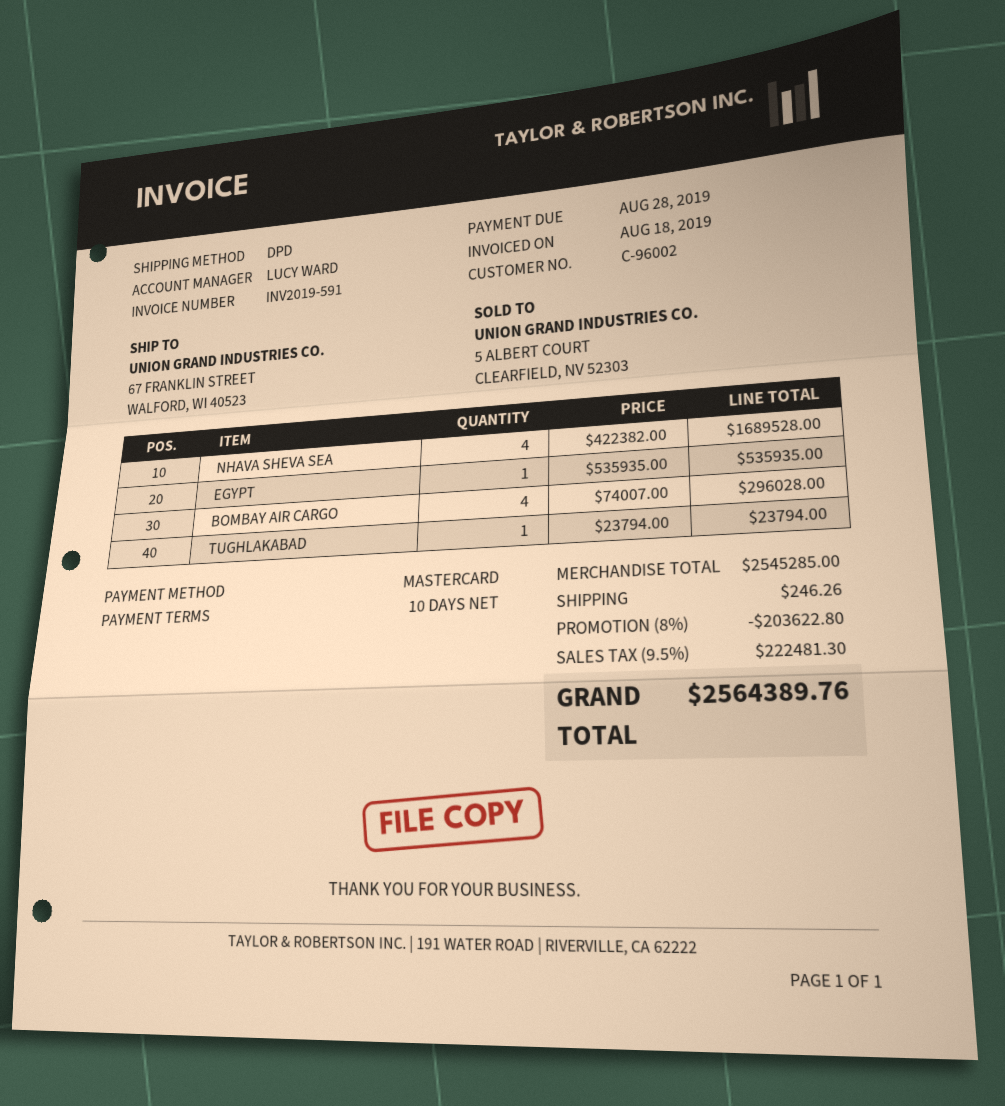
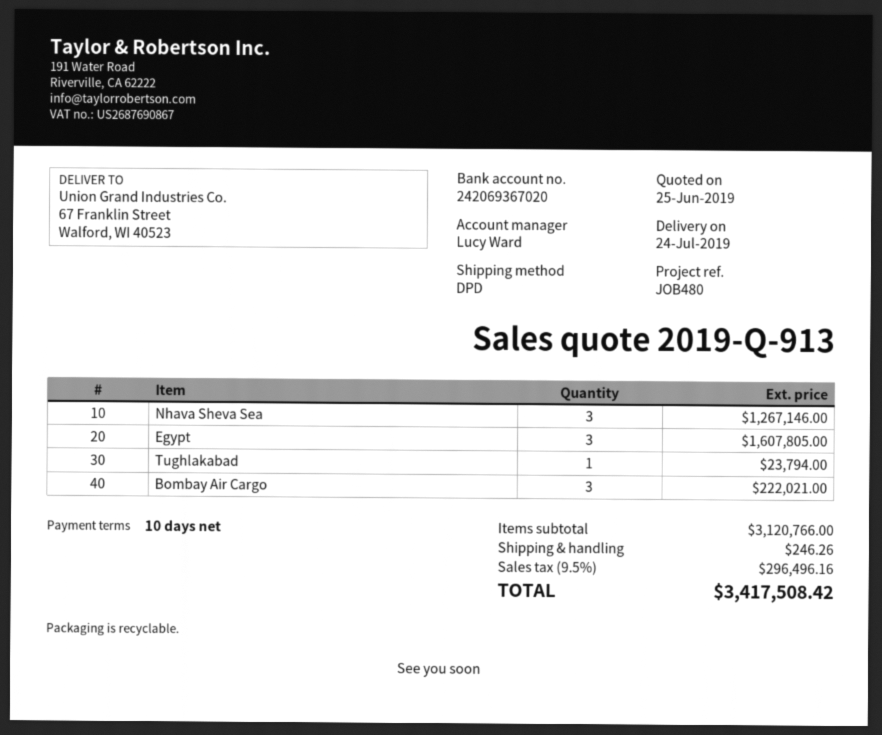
NHAVA SHEVA SEA: 4 for 1689528.00 -> 3 for 1267146.00
EGYPT: 1 for 535935.00 -> 3 for 1607805.00
BOMBAY AIR CARGO: 4 for 296028.00 -> 3 for 222021.00
subtotal: 2545285.00 -> 3120766.00
discount: 8% = 203622.80 -> none
tax: 9.5% = 222481.30 -> 9.5% = 296496.16
total: 2564389.76 -> 3417508.42

